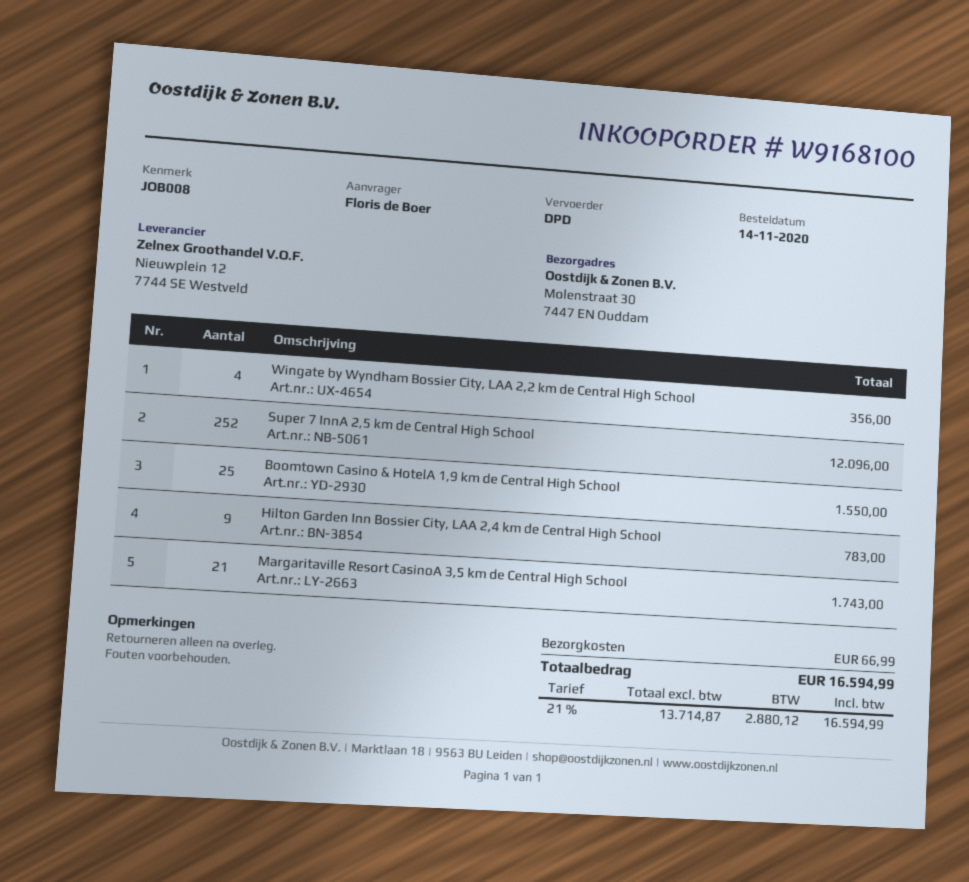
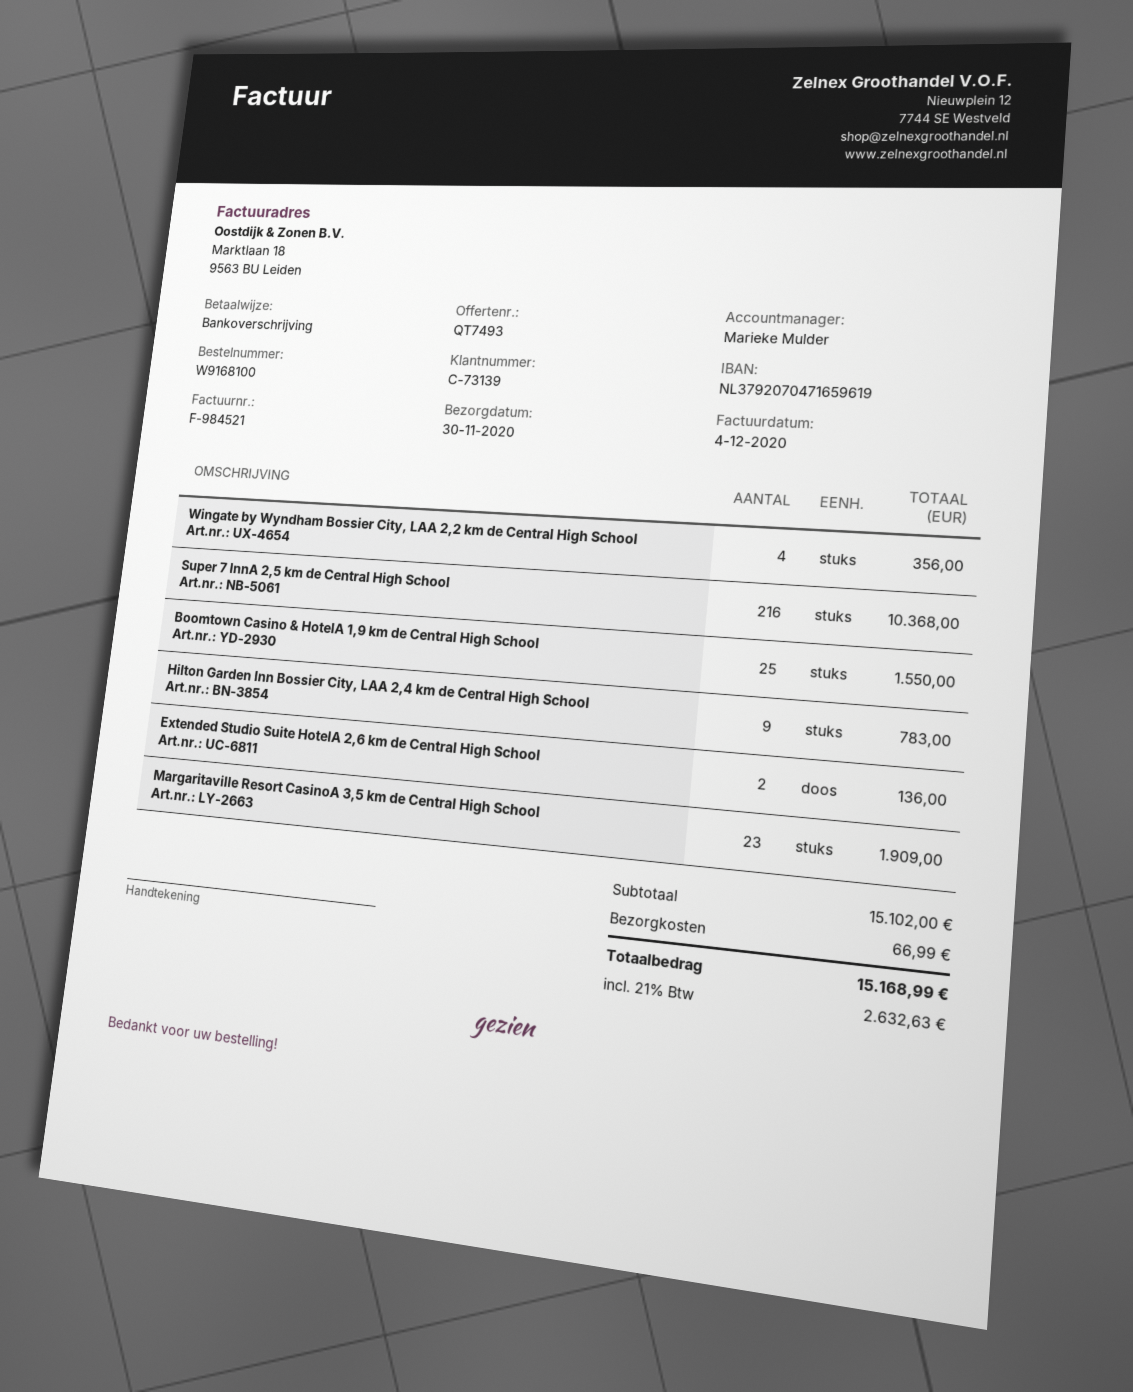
Super 7 InnA 2,5 km de Central High School: 252 for 12096.00 -> 216 for 10368.00
Margaritaville Resort CasinoA 3,5 km de Central High School: 21 for 1743.00 -> 23 for 1909.00
Extended Studio Suite HotelA 2,6 km de Central High School: none -> 2 for 136.00
tax: 21% = 2880.12 -> 21% = 2632.63
total: 16594.99 -> 15168.99

